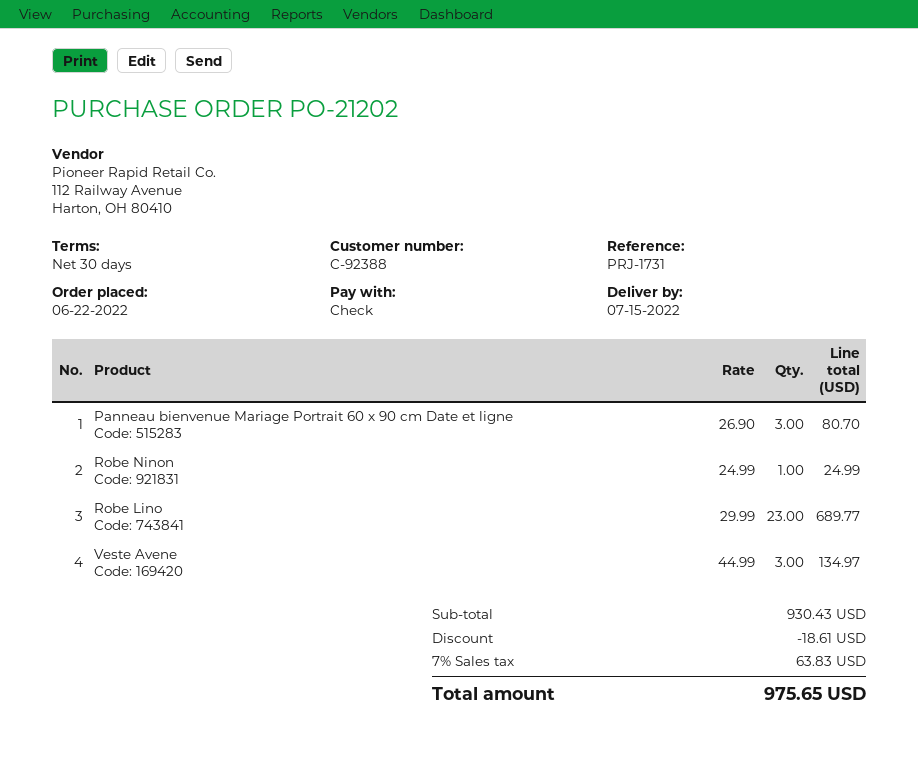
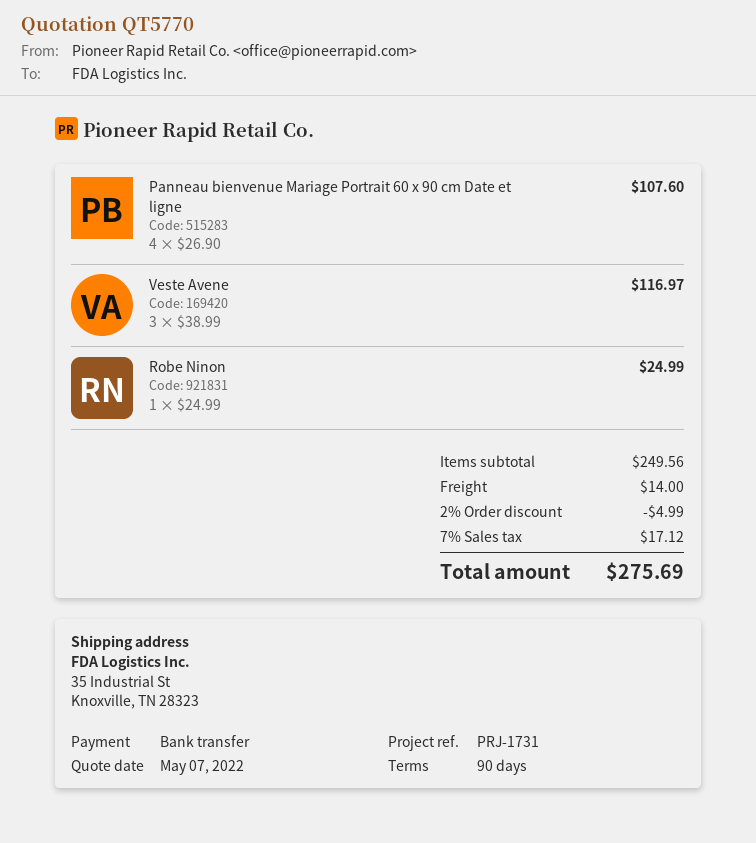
payment terms: 30 days -> 90 days
payment method: cheque -> bank transfer
Panneau bienvenue Mariage Portrait 60 x 90 cm Date et ligne: 3 x 26.90 = 80.70 -> 4 x 26.90 = 107.60
Robe Lino: 23 x 29.99 = 689.77 -> none
Veste Avene: 3 x 44.99 = 134.97 -> 3 x 38.99 = 116.97
subtotal: 930.43 -> 249.56
discount: 18.61 -> 4.99
shipping: none -> 14.00
tax: 7% = 63.83 -> 7% = 17.12
total: 975.65 -> 275.69

